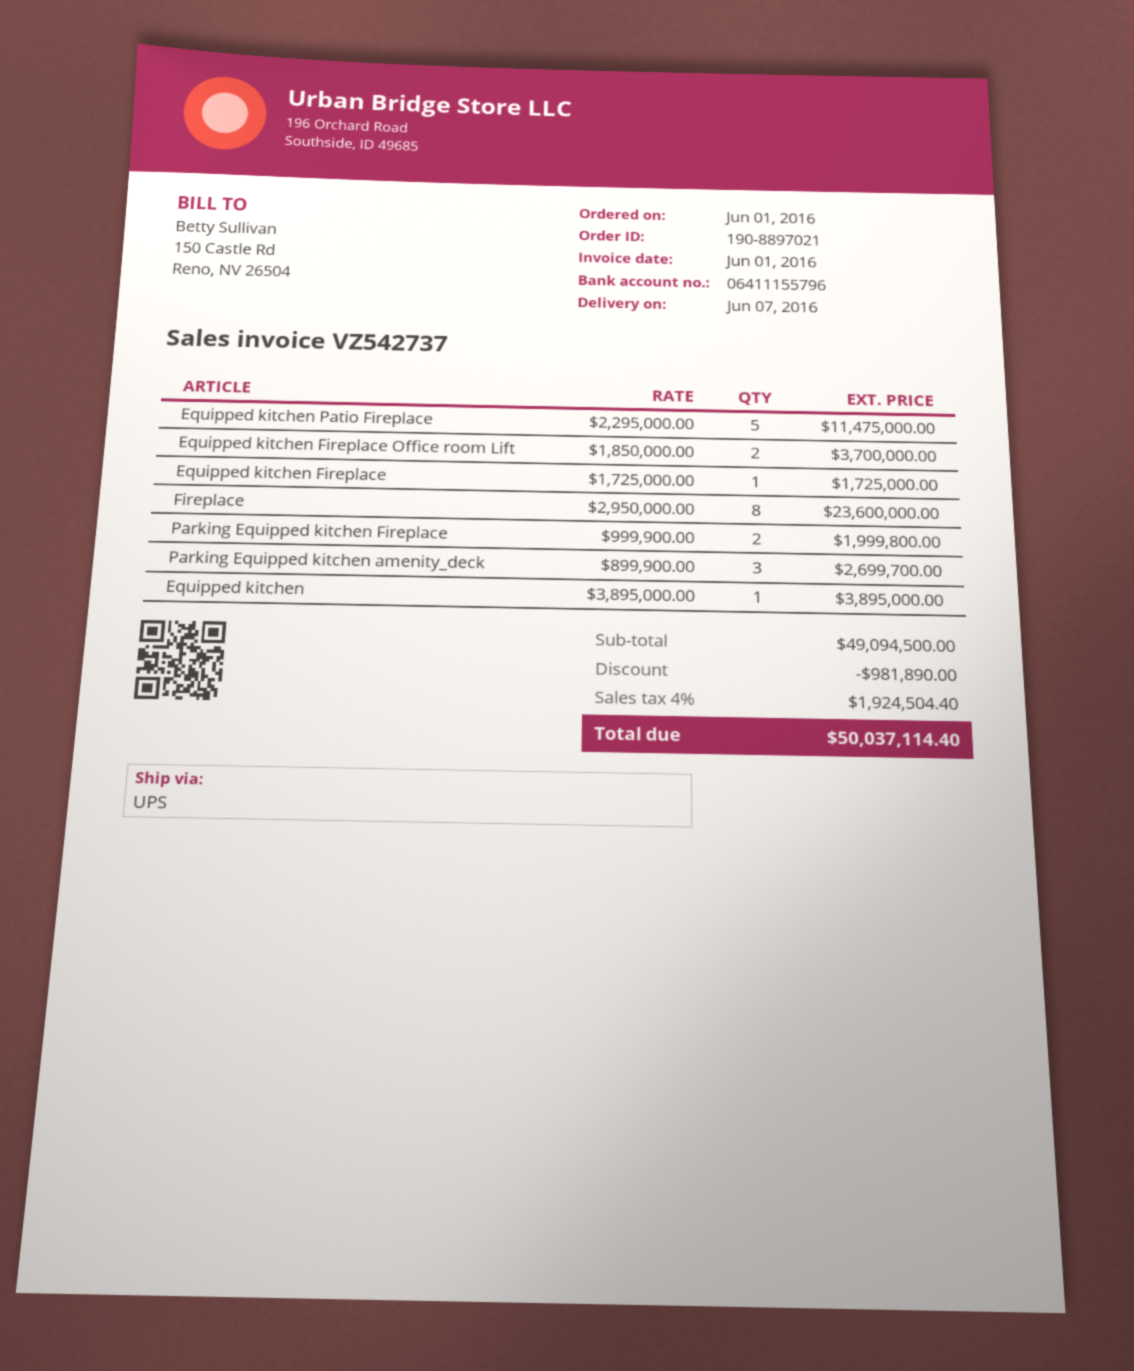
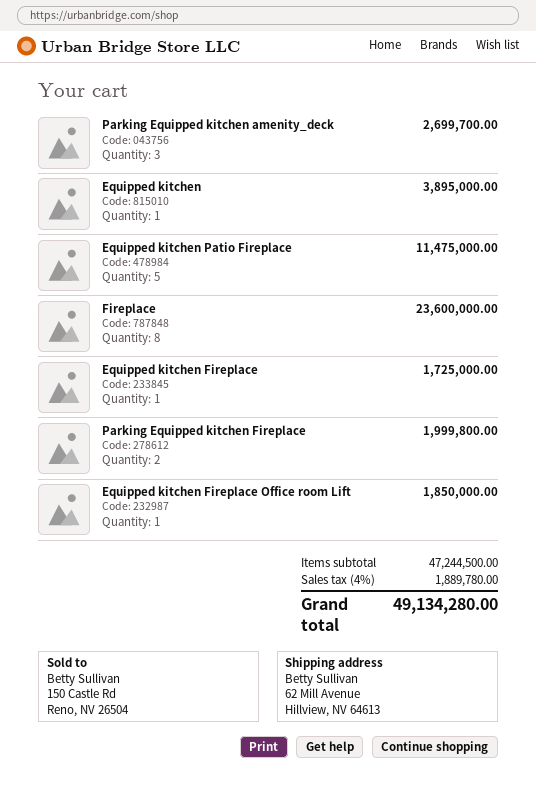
Equipped kitchen Fireplace Office room Lift: 2 for 3700000.00 -> 1 for 1850000.00
subtotal: 49094500.00 -> 47244500.00
discount: 981890.00 -> none
tax: 4% = 1924504.40 -> 4% = 1889780.00
total: 50037114.40 -> 49134280.00

